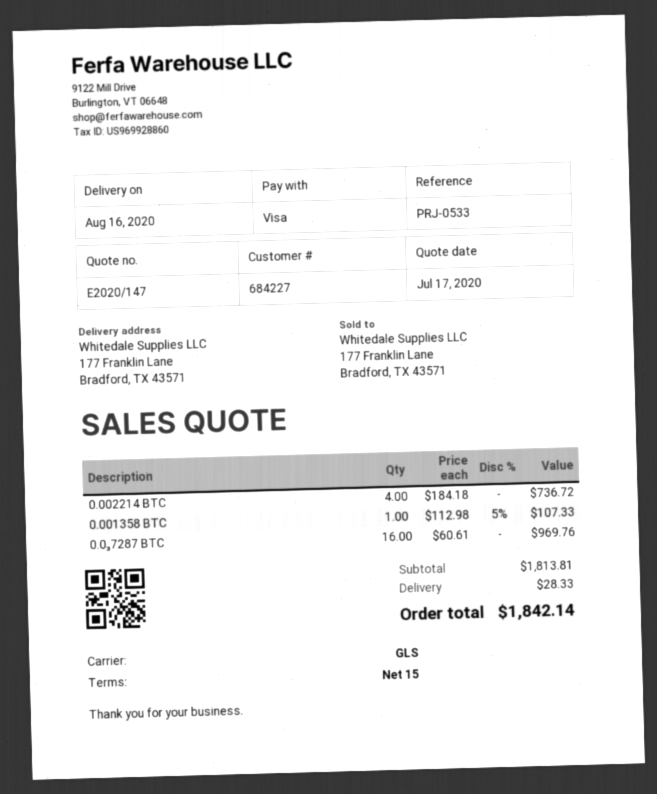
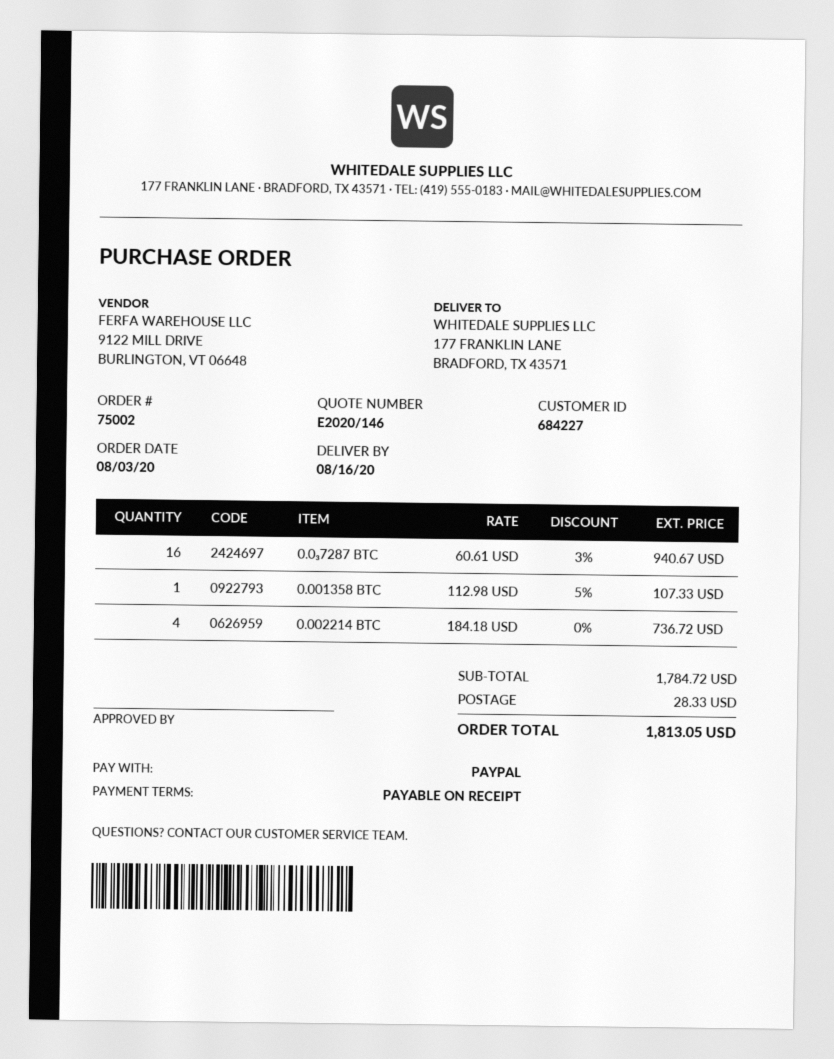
quote number: E2020/147 -> E2020/146
payment terms: 15 days -> on receipt
payment method: Visa -> PayPal
0.0₃7287 BTC: 16 x 60.61 = 969.76 -> 16 x 60.61 - 3% = 940.67
subtotal: 1813.81 -> 1784.72
total: 1842.14 -> 1813.05

